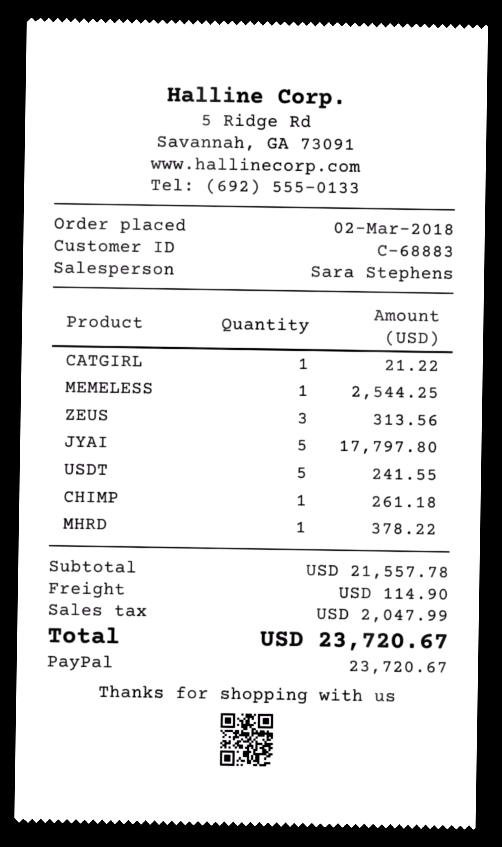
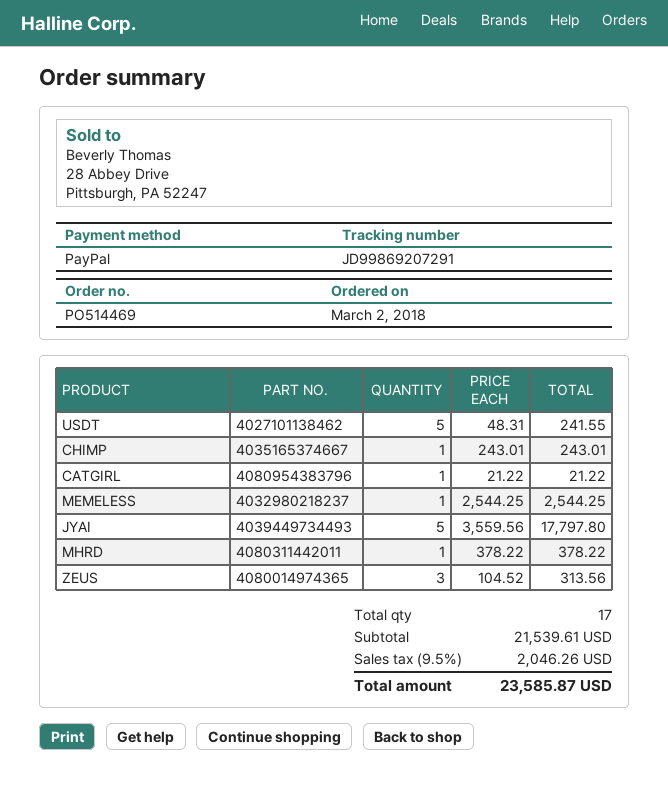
CHIMP: 1 for 261.18 -> 1 for 243.01
subtotal: 21557.78 -> 21539.61
shipping: 114.90 -> none
tax: 2047.99 -> 2046.26
total: 23720.67 -> 23585.87

